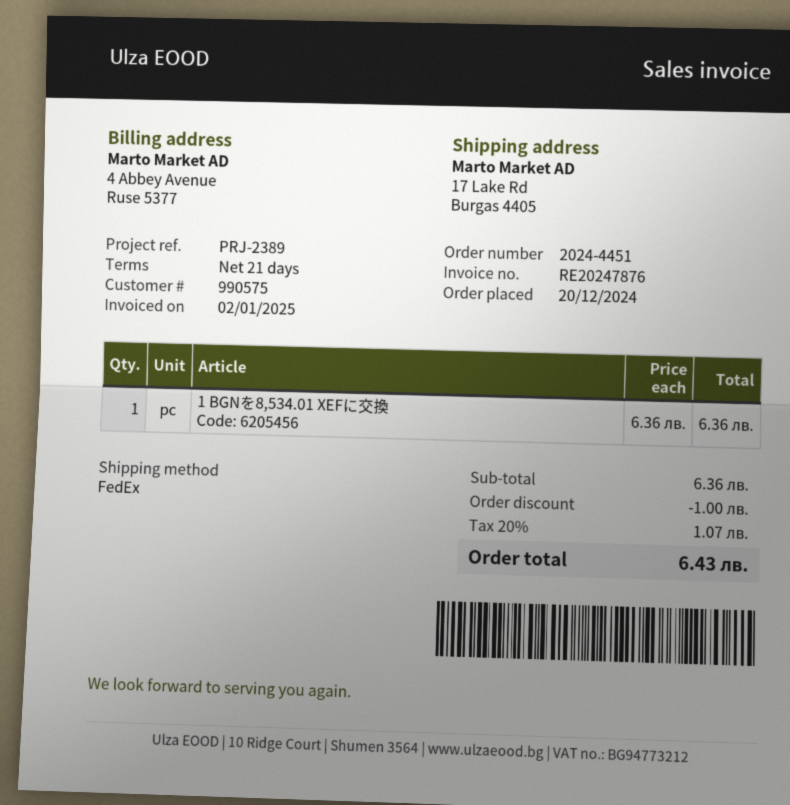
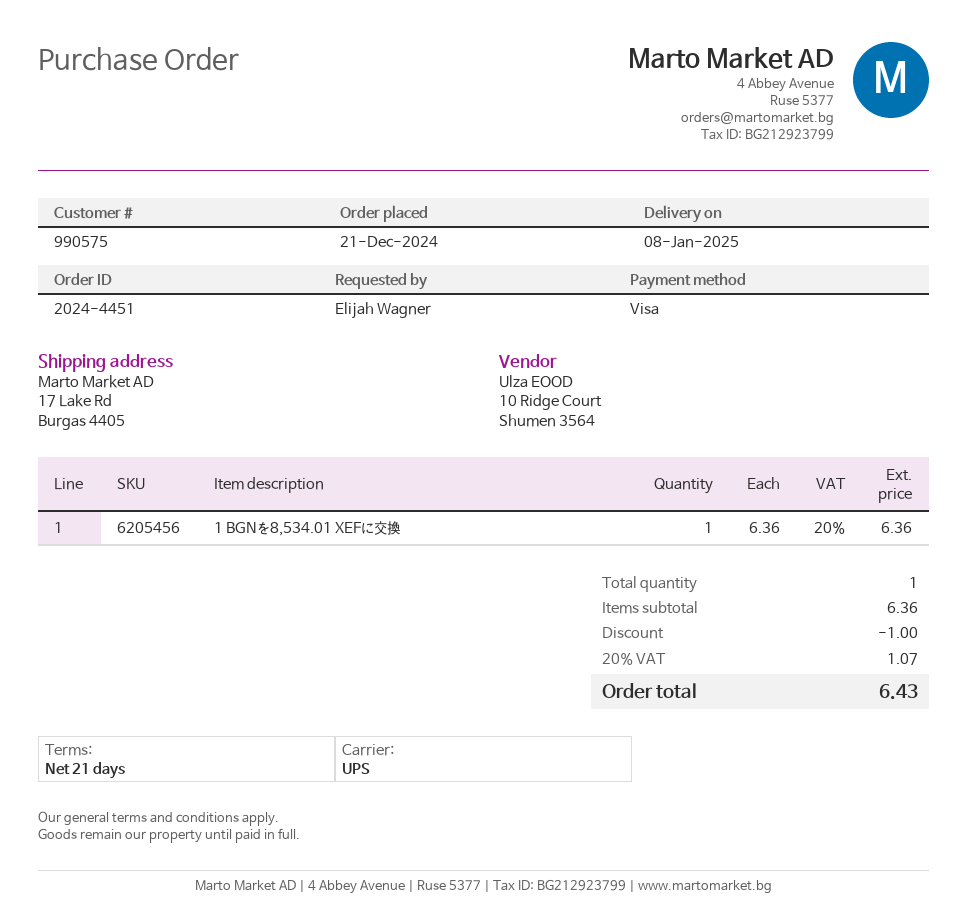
order date: 2024-12-20 -> 2024-12-21
shipping method: FedEx -> UPS

